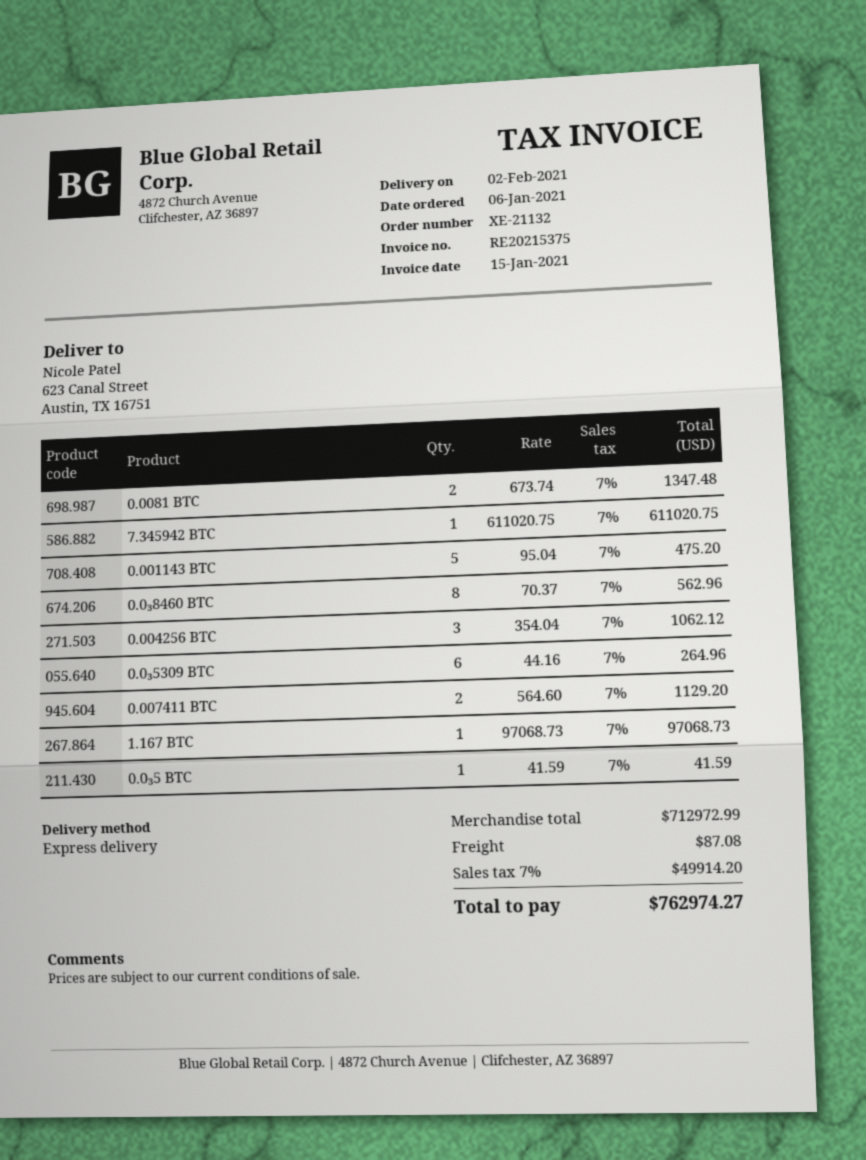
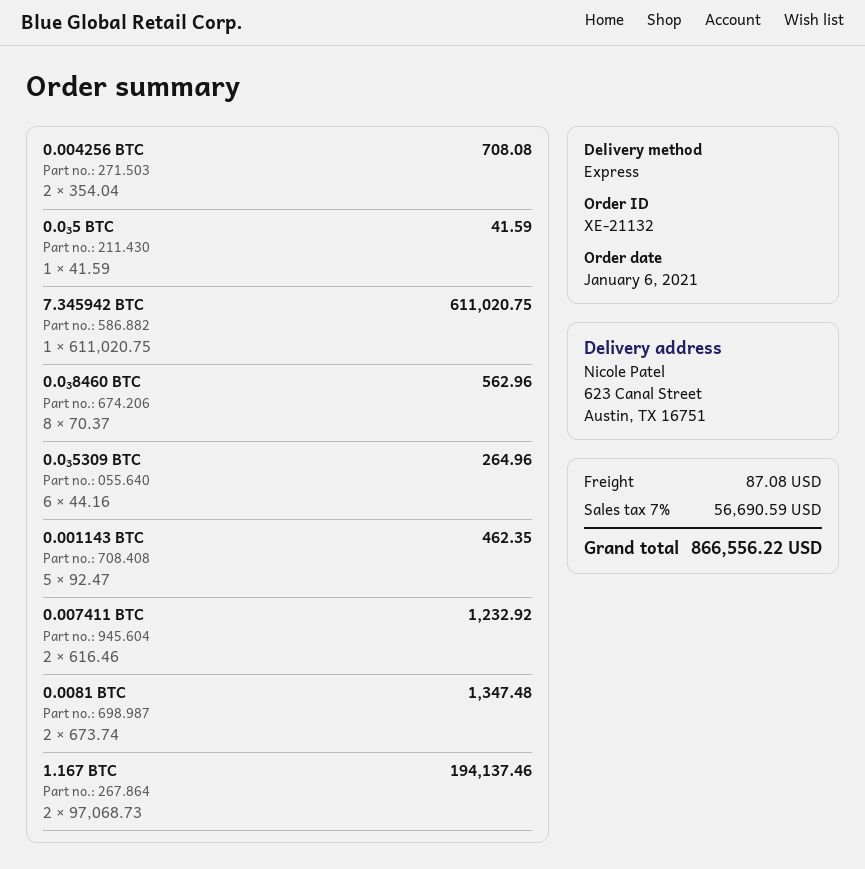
0.001143 BTC: 5 x 95.04 = 475.20 -> 5 x 92.47 = 462.35
0.004256 BTC: 3 x 354.04 = 1062.12 -> 2 x 354.04 = 708.08
0.007411 BTC: 2 x 564.60 = 1129.20 -> 2 x 616.46 = 1232.92
1.167 BTC: 1 x 97068.73 = 97068.73 -> 2 x 97068.73 = 194137.46
tax: 7% = 49914.20 -> 7% = 56690.59
total: 762974.27 -> 866556.22

